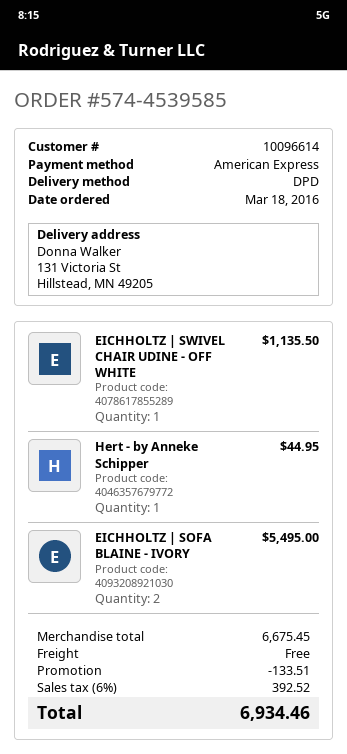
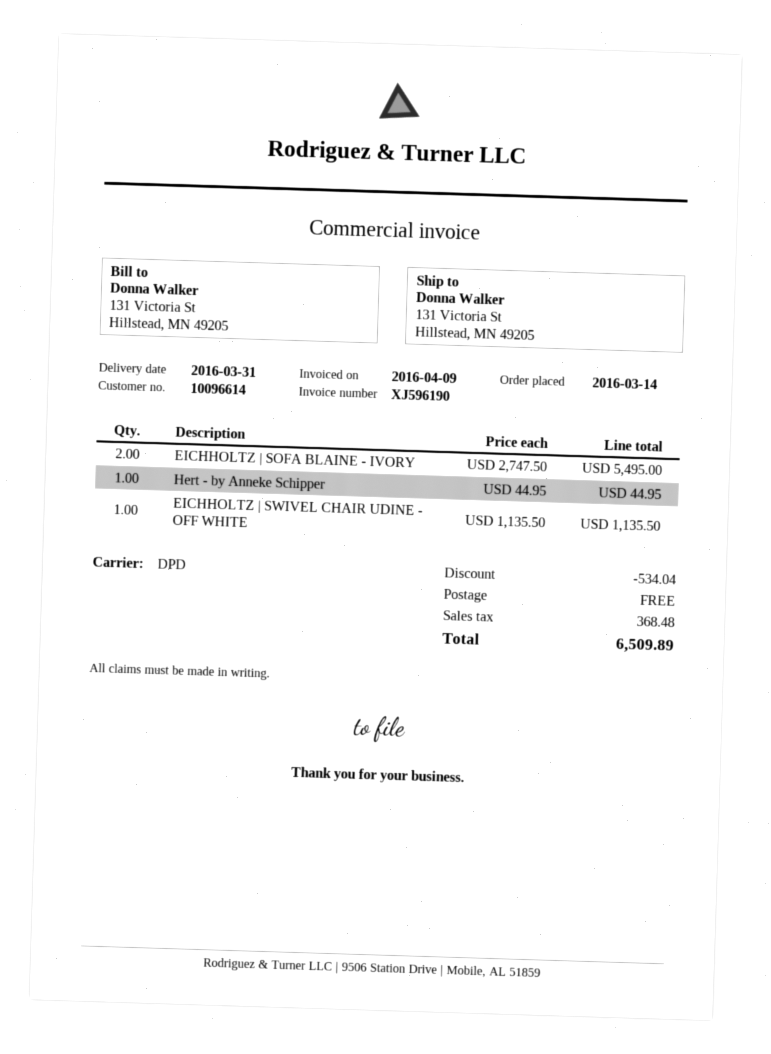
order date: 2016-03-18 -> 2016-03-14
discount: 133.51 -> 534.04
tax: 392.52 -> 368.48
total: 6934.46 -> 6509.89

